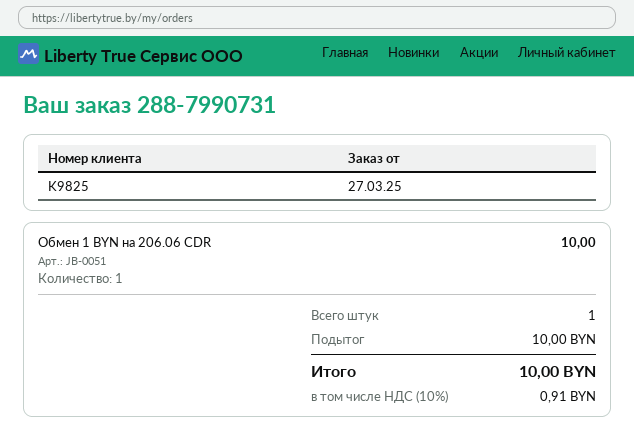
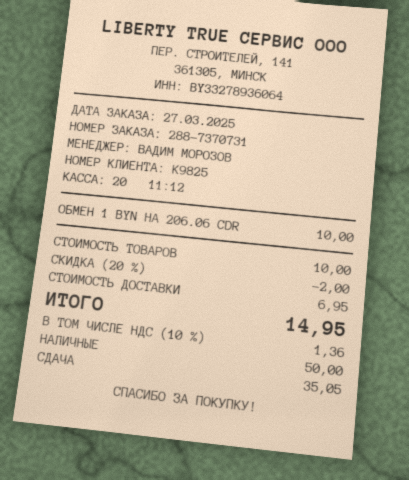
order number: 288-7990731 -> 288-7370731
discount: none -> 20% = 2.00
shipping: none -> 6.95
tax: 10% = 0.91 -> 10% = 1.36
total: 10.00 -> 14.95

